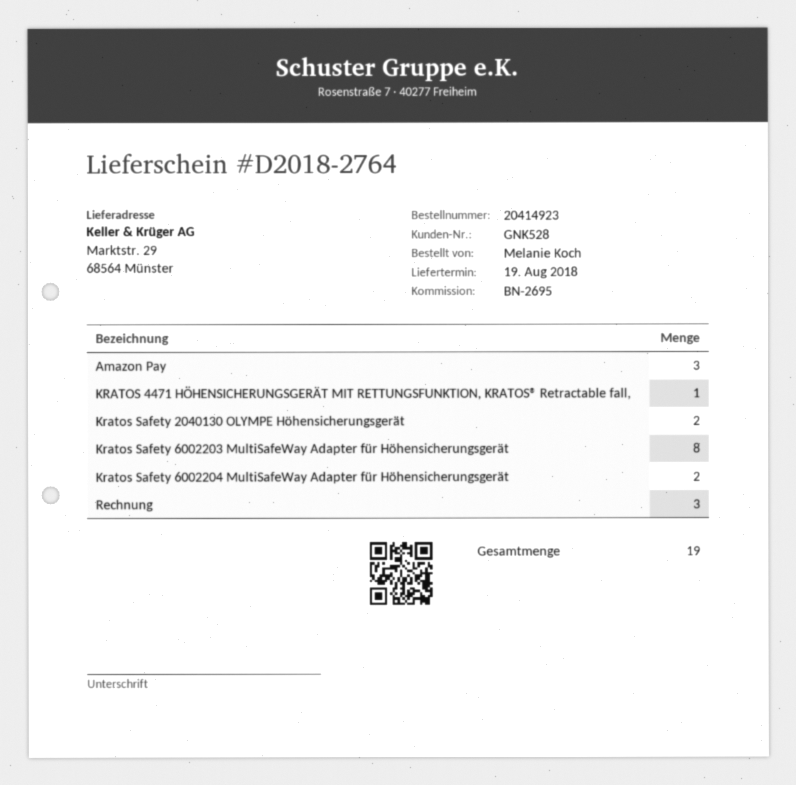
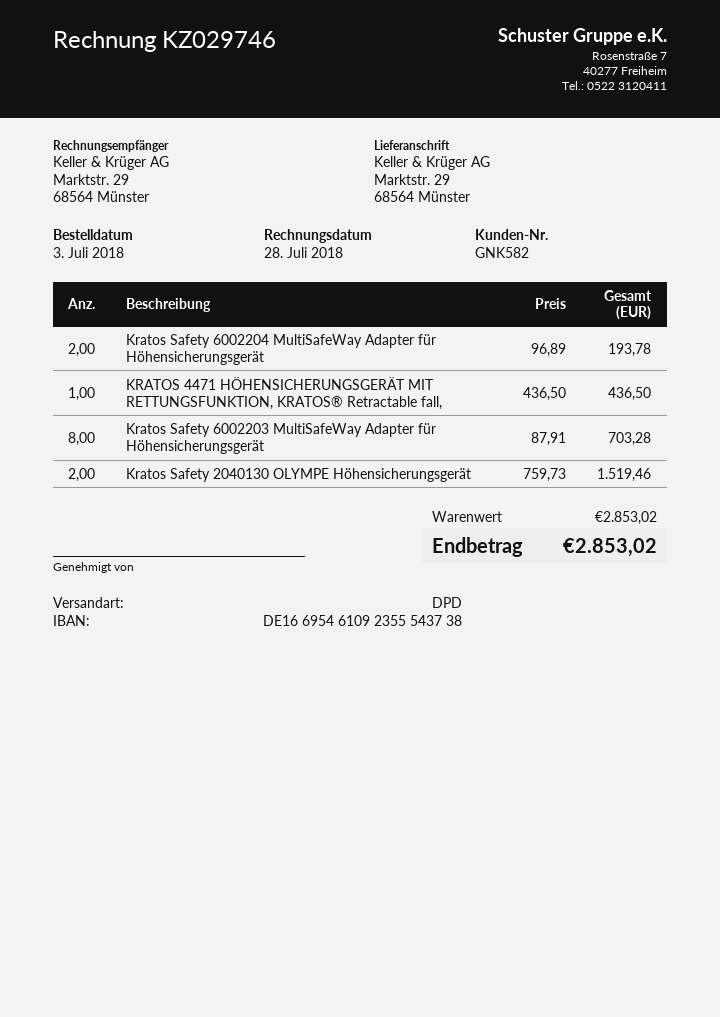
customer number: GNK528 -> GNK582
Amazon Pay: 3 -> none
Rechnung: 3 -> none

